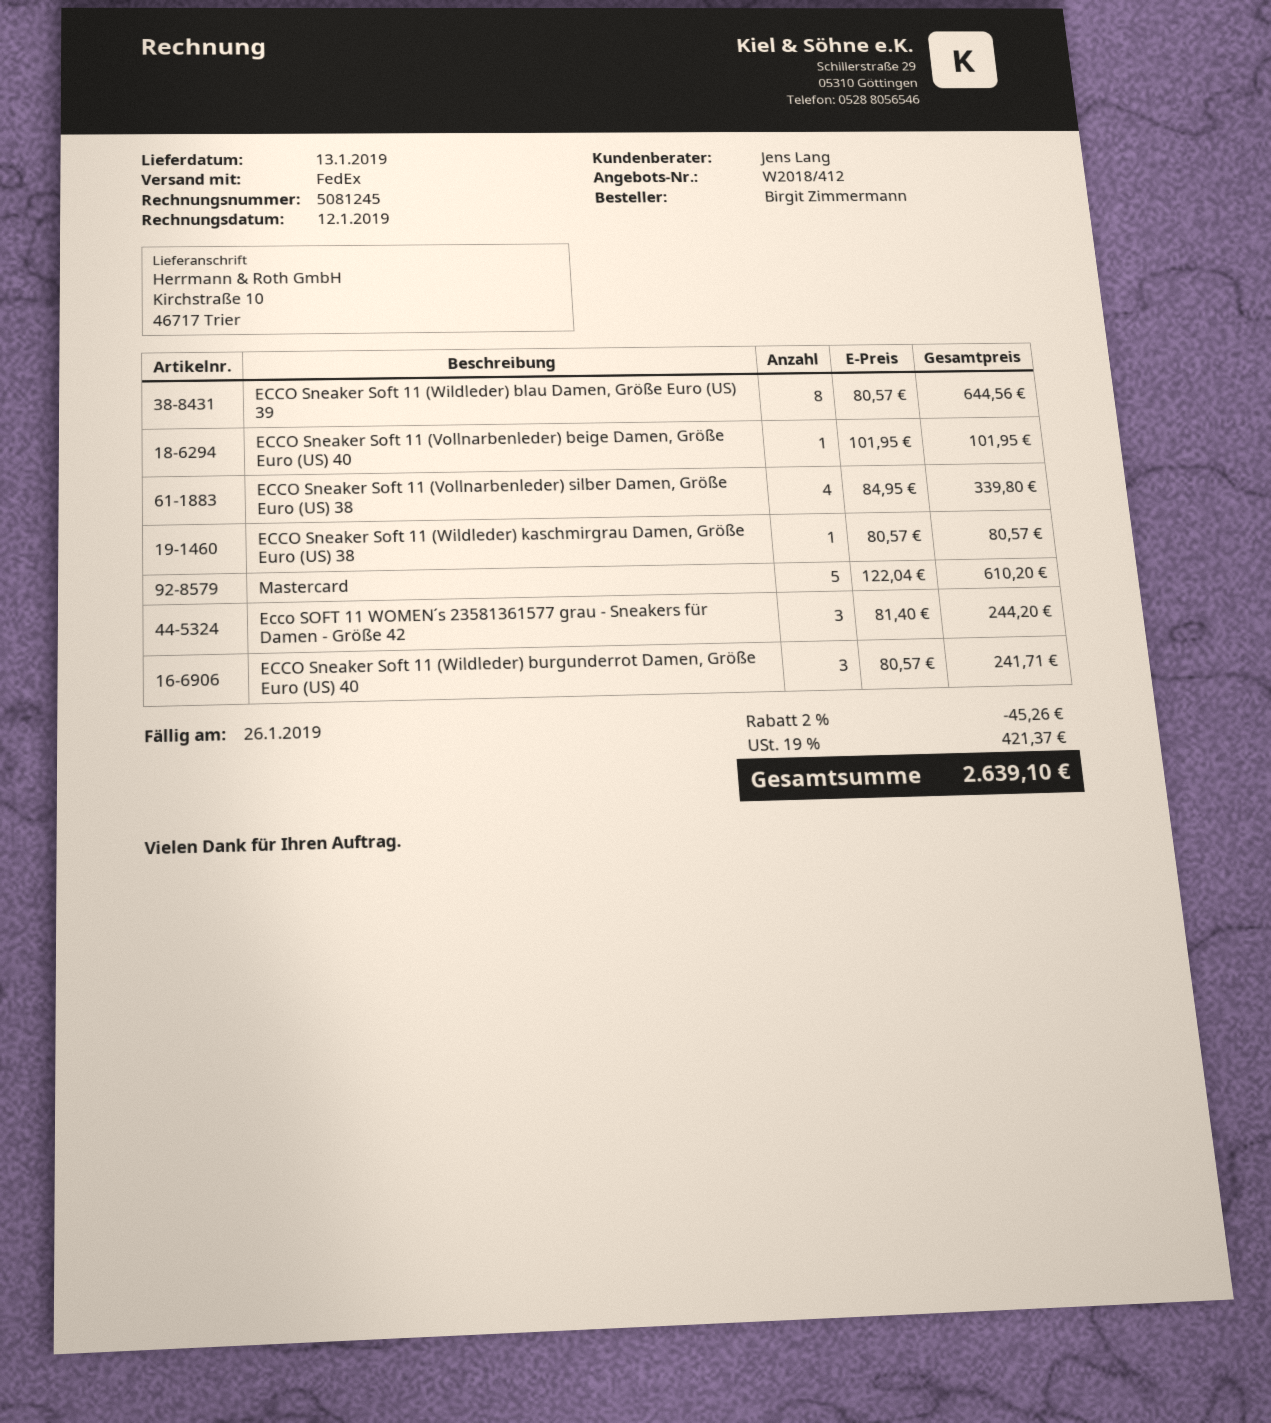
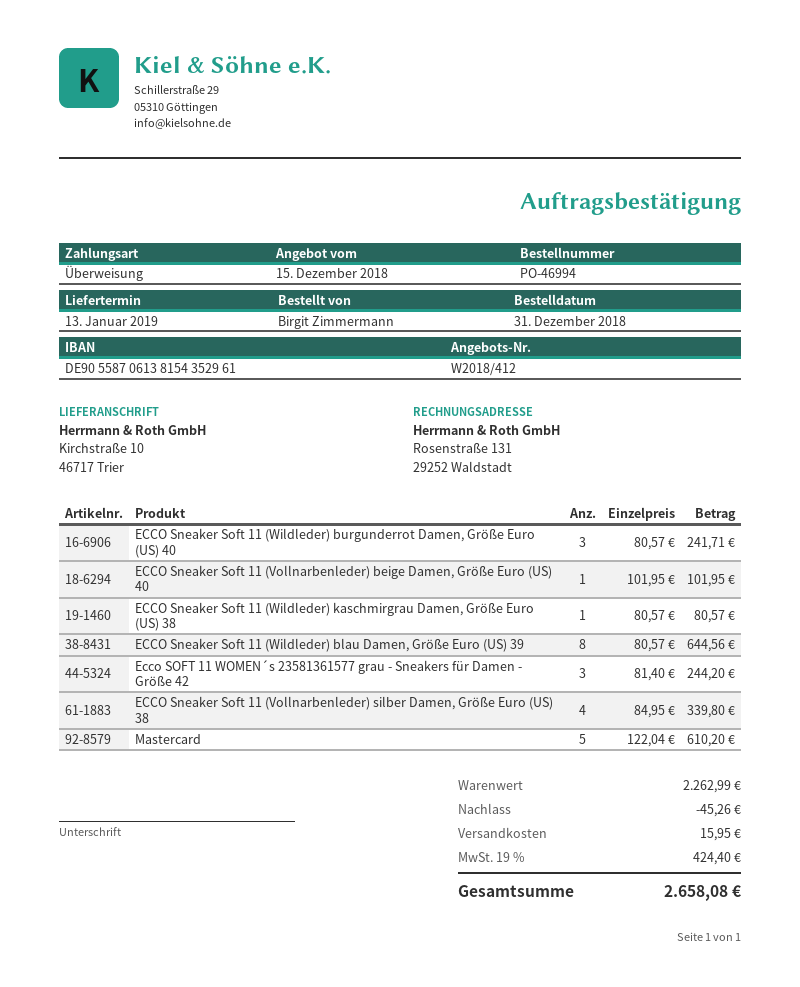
shipping: none -> 15.95
tax: 19% = 421.37 -> 19% = 424.40
total: 2639.10 -> 2658.08

